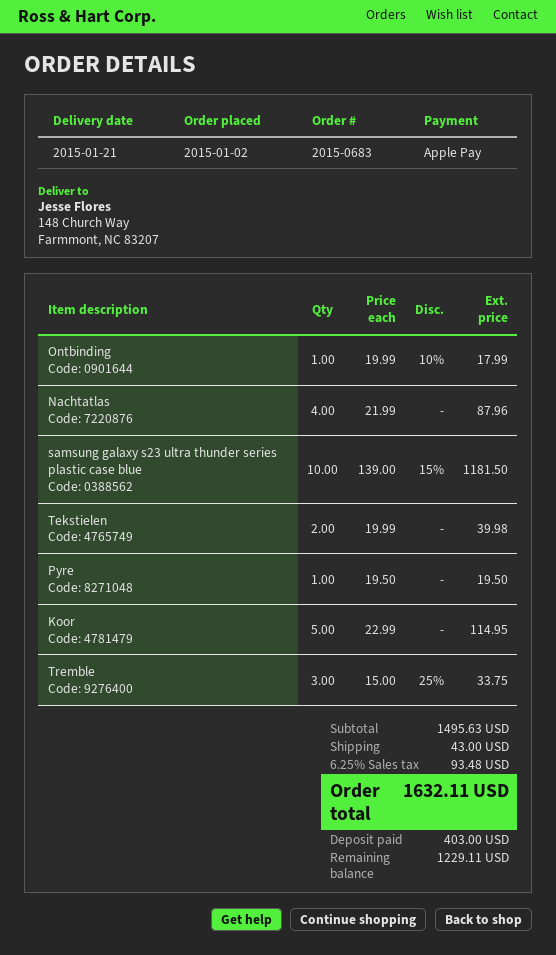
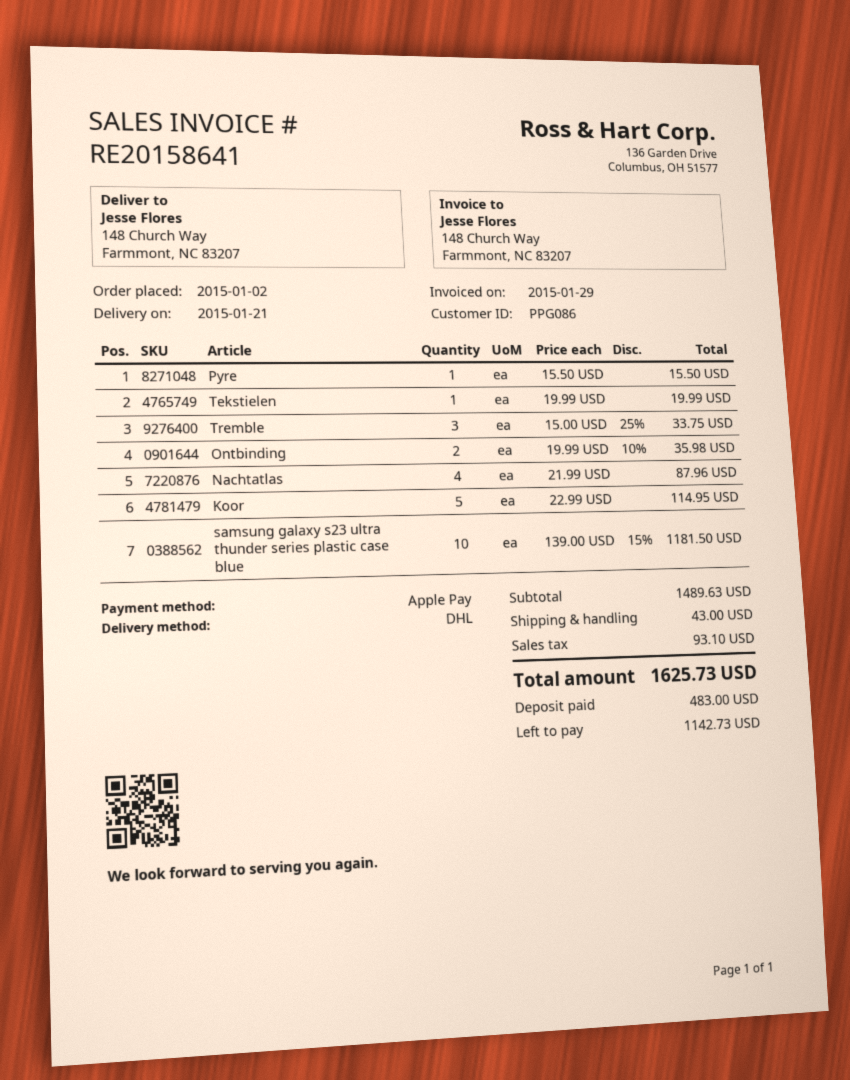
Ontbinding: 1 x 19.99 - 10% = 17.99 -> 2 x 19.99 - 10% = 35.98
Tekstielen: 2 x 19.99 = 39.98 -> 1 x 19.99 = 19.99
Pyre: 1 x 19.50 = 19.50 -> 1 x 15.50 = 15.50
subtotal: 1495.63 -> 1489.63
tax: 93.48 -> 93.10
total: 1632.11 -> 1625.73
deposit: 403.00 -> 483.00
balance: 1229.11 -> 1142.73

